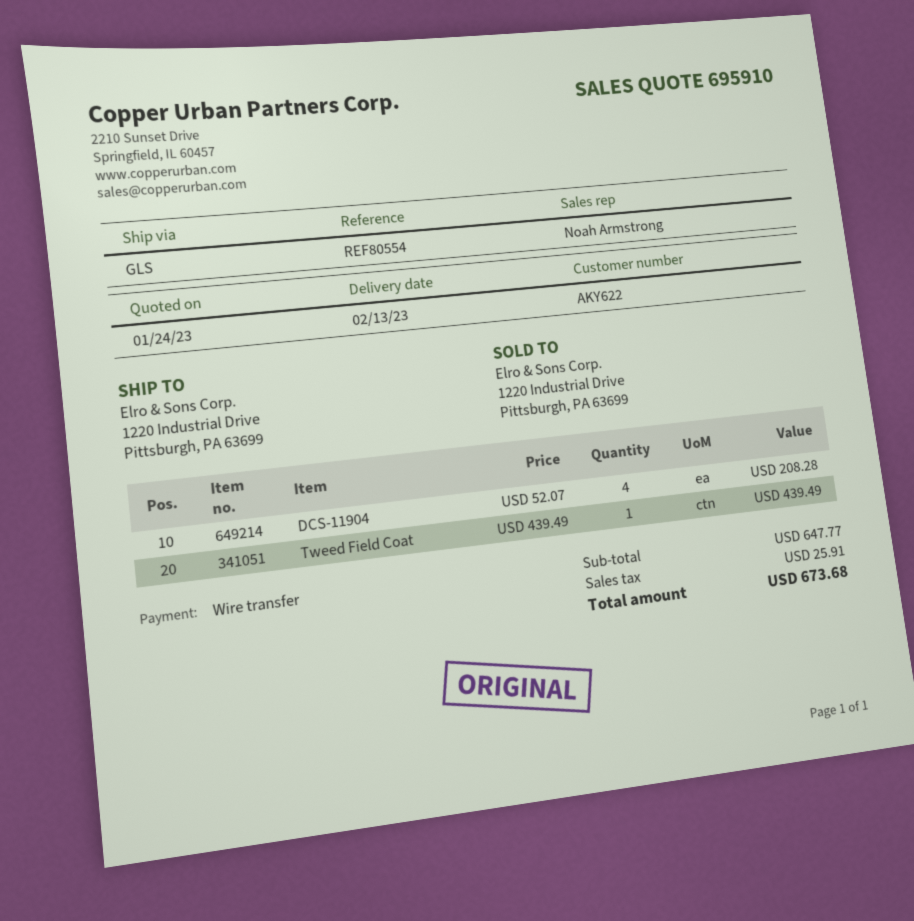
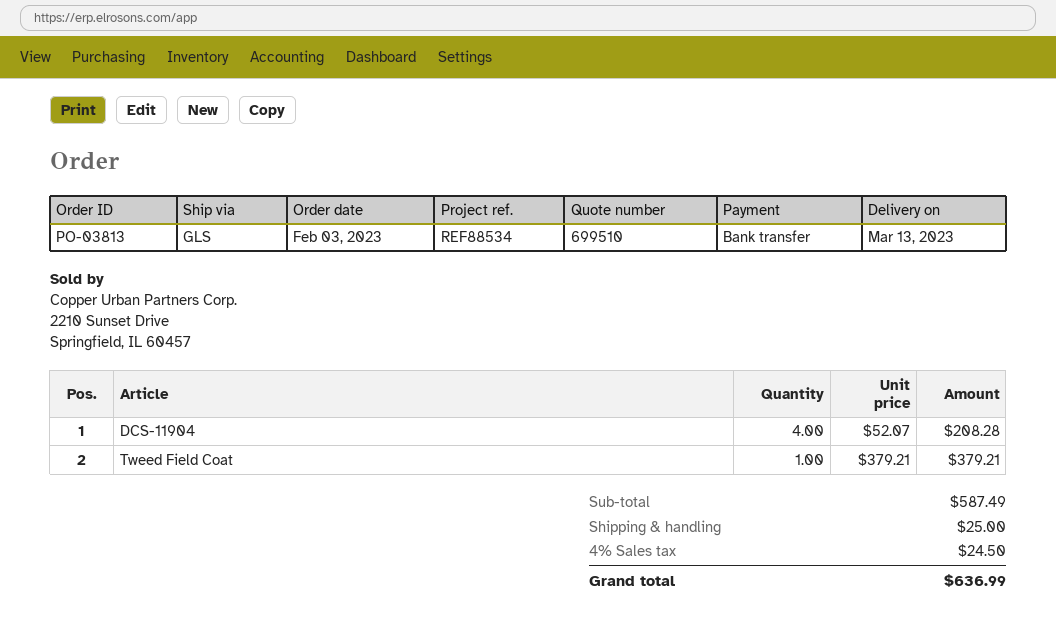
quote number: 695910 -> 699510
delivery date: 2023-02-13 -> 2023-03-13
reference: REF80554 -> REF88534
Tweed Field Coat: 1 x 439.49 = 439.49 -> 1 x 379.21 = 379.21
subtotal: 647.77 -> 587.49
shipping: none -> 25.00
tax: 25.91 -> 24.50
total: 673.68 -> 636.99

